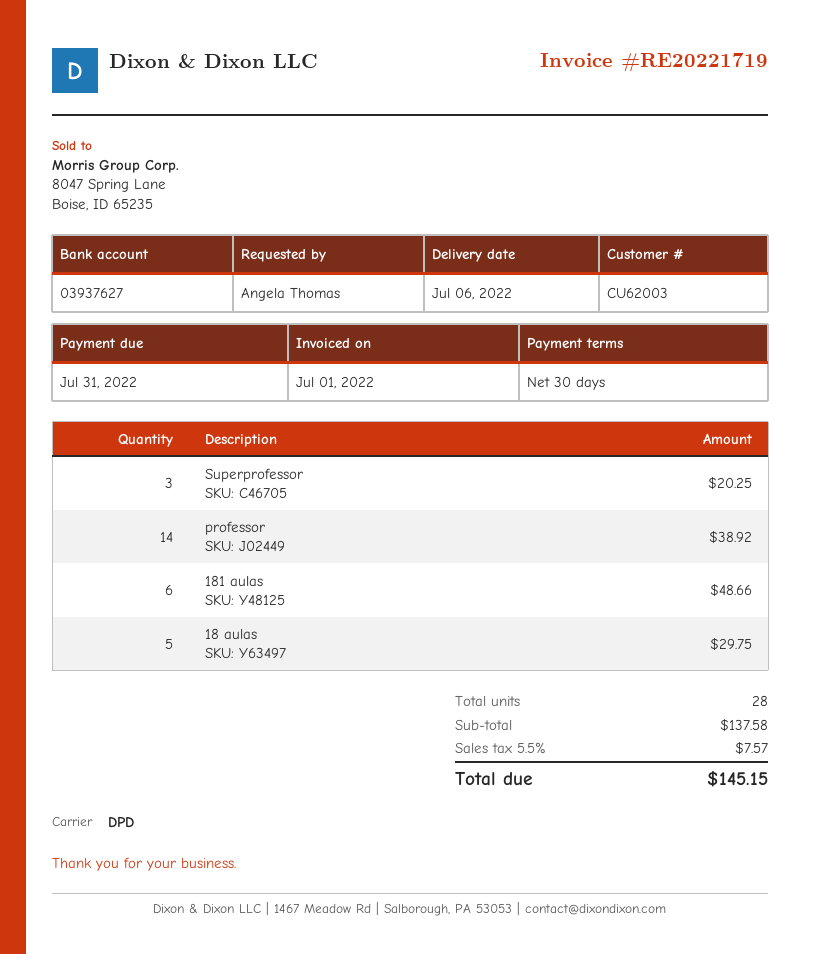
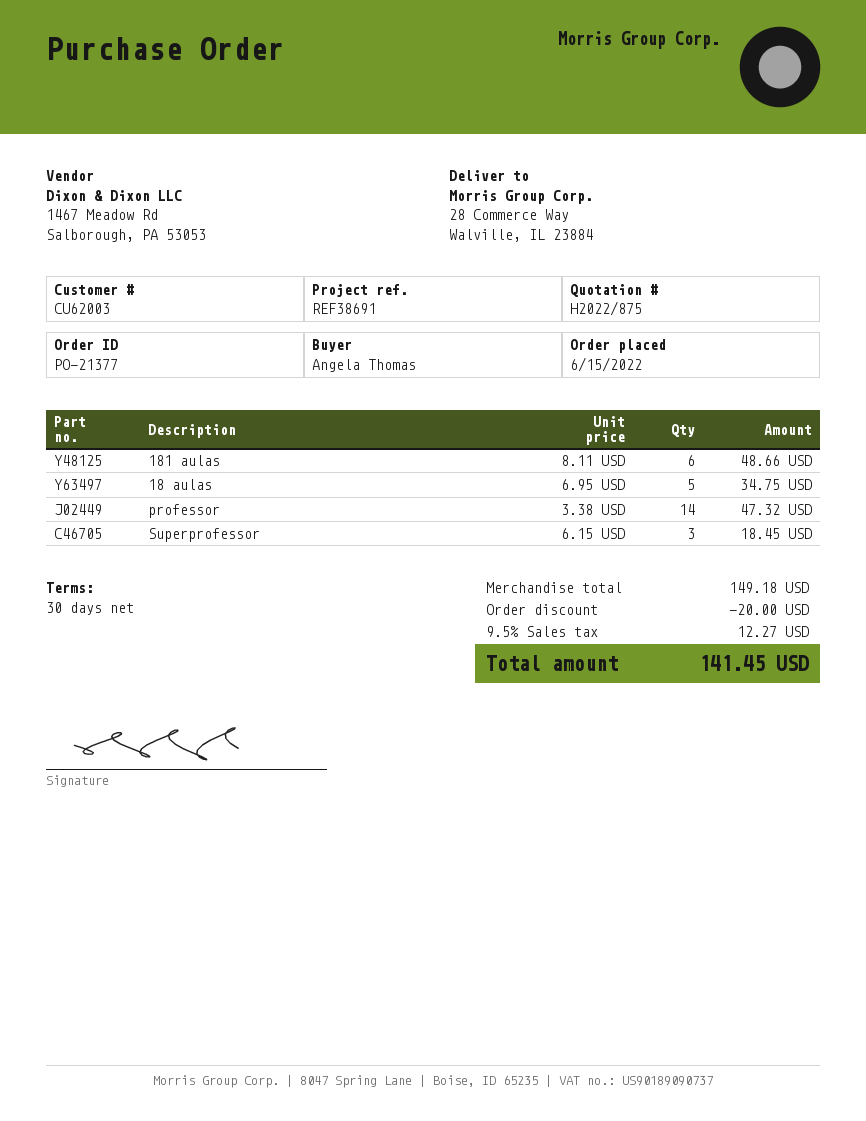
Superprofessor: 3 for 20.25 -> 3 for 18.45
professor: 14 for 38.92 -> 14 for 47.32
18 aulas: 5 for 29.75 -> 5 for 34.75
subtotal: 137.58 -> 149.18
discount: none -> 20.00
tax: 5.5% = 7.57 -> 9.5% = 12.27
total: 145.15 -> 141.45

